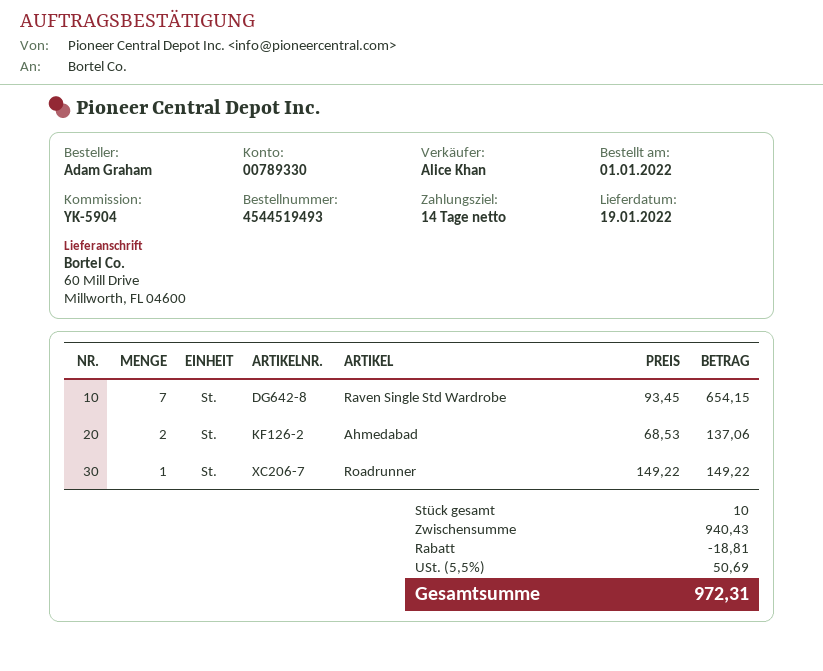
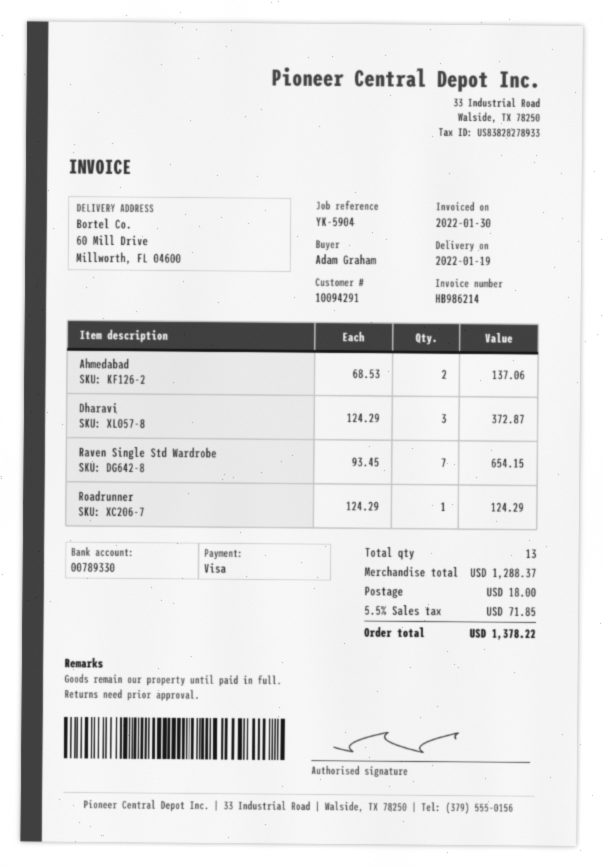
Roadrunner: 1 x 149.22 = 149.22 -> 1 x 124.29 = 124.29
Dharavi: none -> 3 x 124.29 = 372.87
total quantity: 10 -> 13
subtotal: 940.43 -> 1288.37
discount: 18.81 -> none
shipping: none -> 18.00
tax: 5.5% = 50.69 -> 5.5% = 71.85
total: 972.31 -> 1378.22

